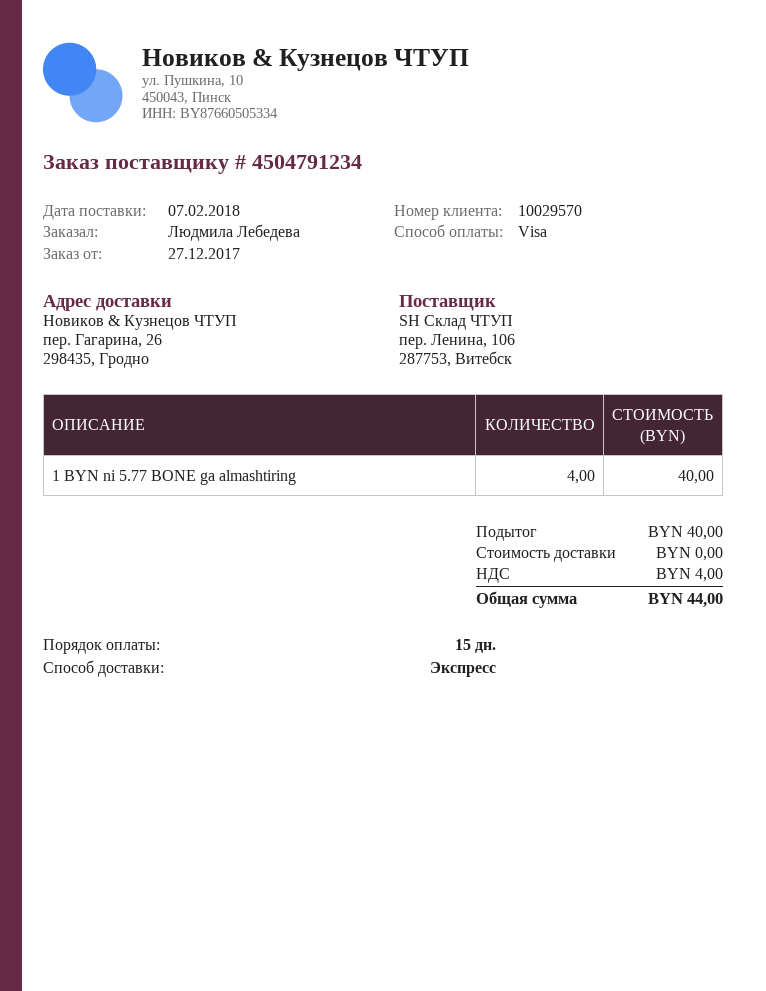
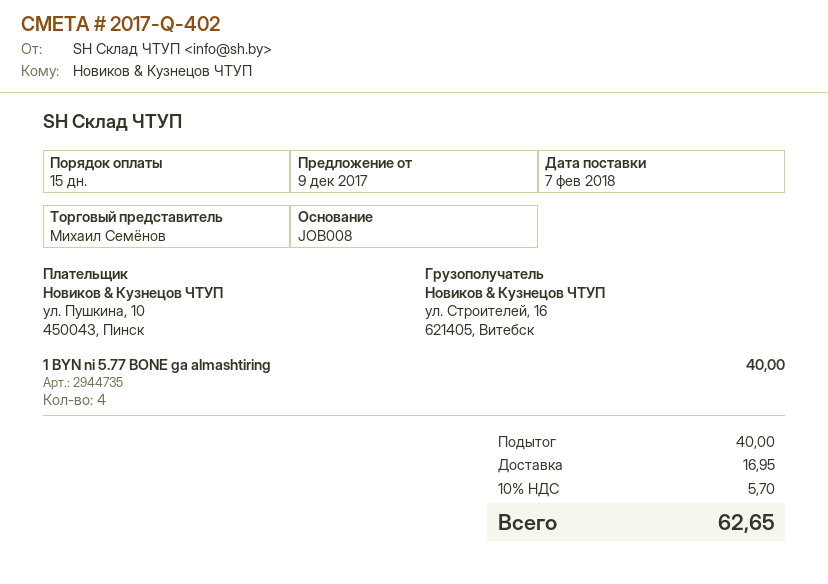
ship to: пер. Гагарина, 26, 298435, Гродно -> ул. Строителей, 16, 621405, Витебск
shipping: 0.00 -> 16.95
tax: 4.00 -> 5.70
total: 44.00 -> 62.65

